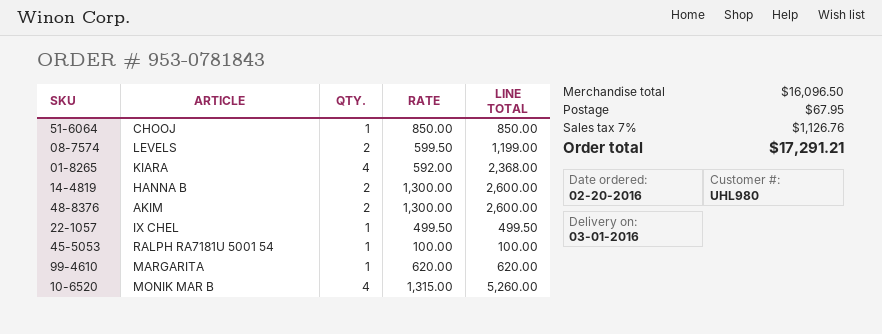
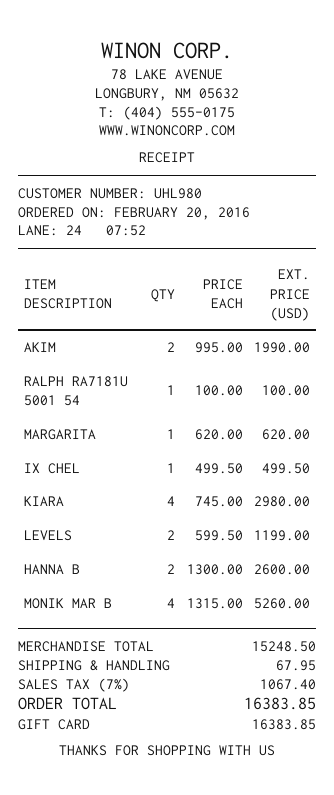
CHOOJ: 1 x 850.00 = 850.00 -> none
KIARA: 4 x 592.00 = 2368.00 -> 4 x 745.00 = 2980.00
AKIM: 2 x 1300.00 = 2600.00 -> 2 x 995.00 = 1990.00
subtotal: 16096.50 -> 15248.50
tax: 7% = 1126.76 -> 7% = 1067.40
total: 17291.21 -> 16383.85

